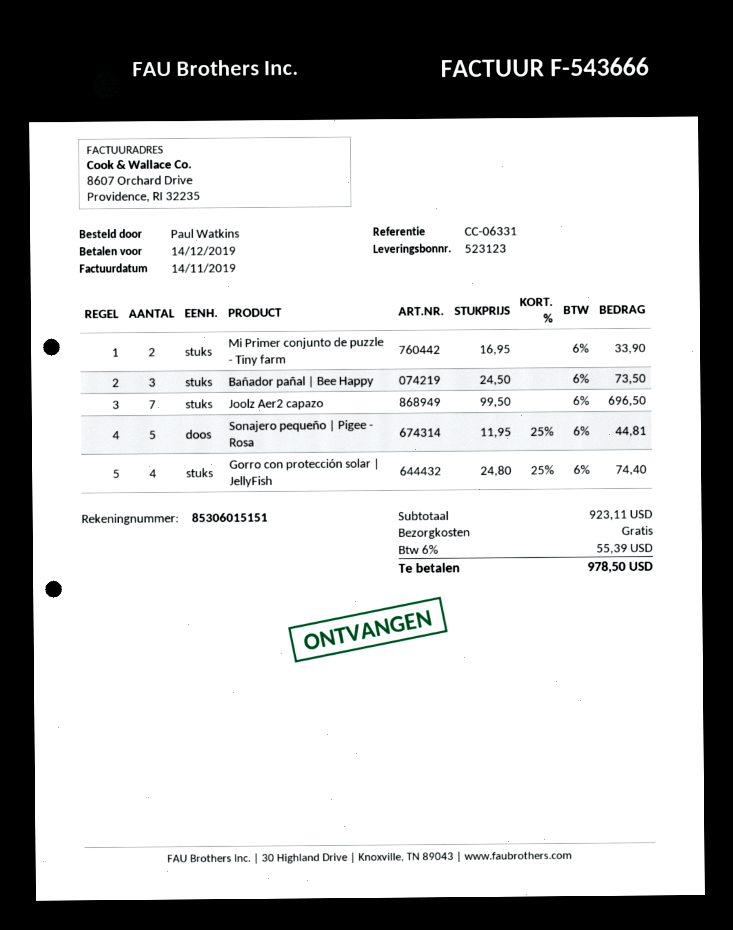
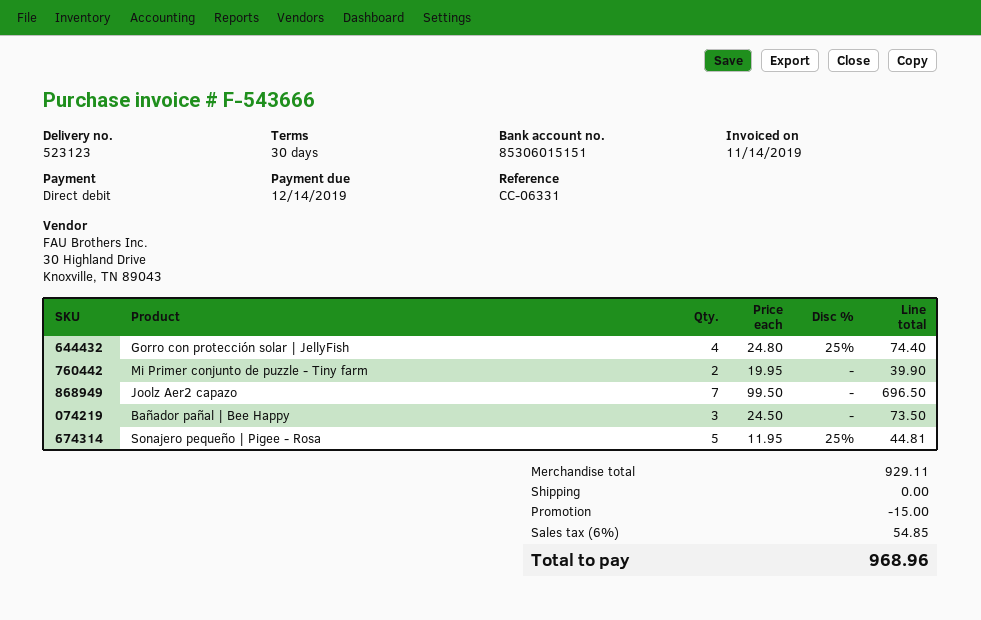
Mi Primer conjunto de puzzle - Tiny farm: 2 x 16.95 = 33.90 -> 2 x 19.95 = 39.90
subtotal: 923.11 -> 929.11
discount: none -> 15.00
tax: 6% = 55.39 -> 6% = 54.85
total: 978.50 -> 968.96

